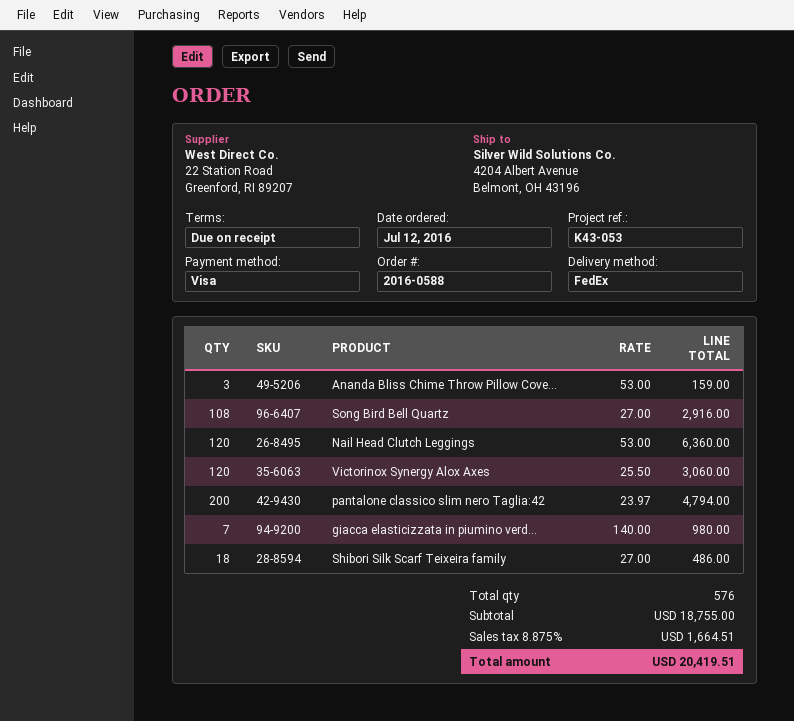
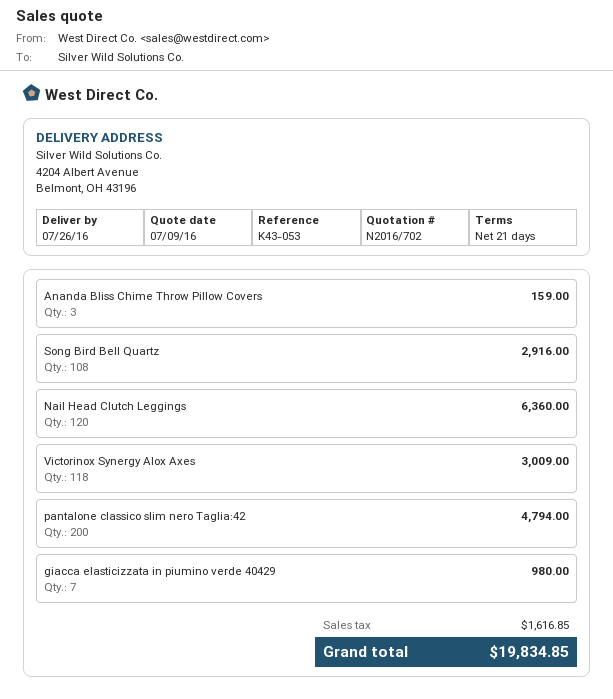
payment terms: on receipt -> 21 days
Victorinox Synergy Alox Axes: 120 for 3060.00 -> 118 for 3009.00
Shibori Silk Scarf Teixeira family: 18 for 486.00 -> none
tax: 1664.51 -> 1616.85
total: 20419.51 -> 19834.85

